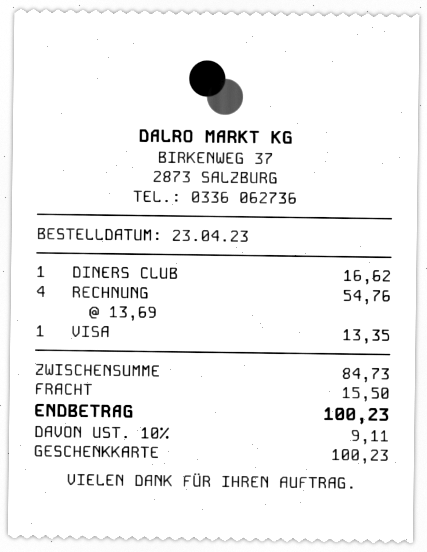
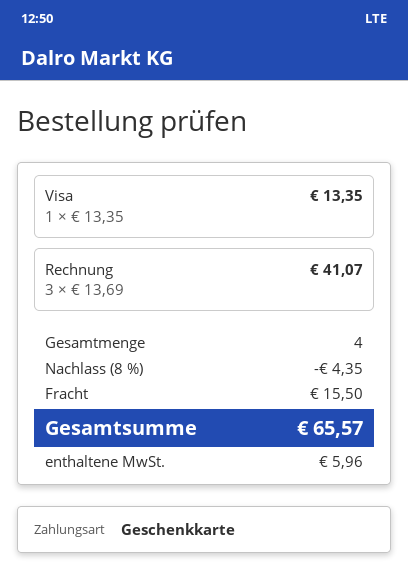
DINERS CLUB: 1 x 16.62 = 16.62 -> none
RECHNUNG: 4 x 13.69 = 54.76 -> 3 x 13.69 = 41.07
discount: none -> 8% = 4.35
tax: 9.11 -> 5.96
total: 100.23 -> 65.57

